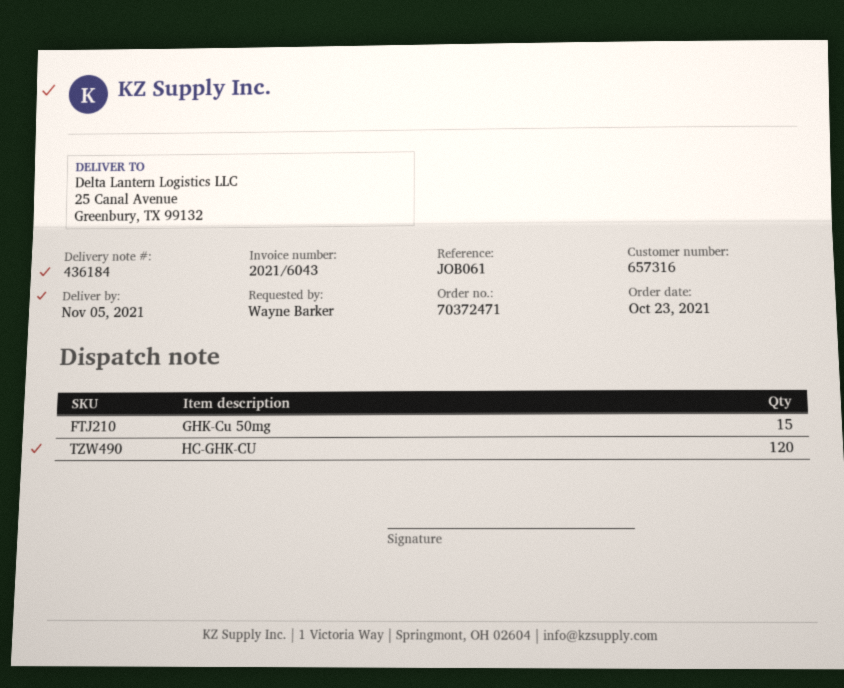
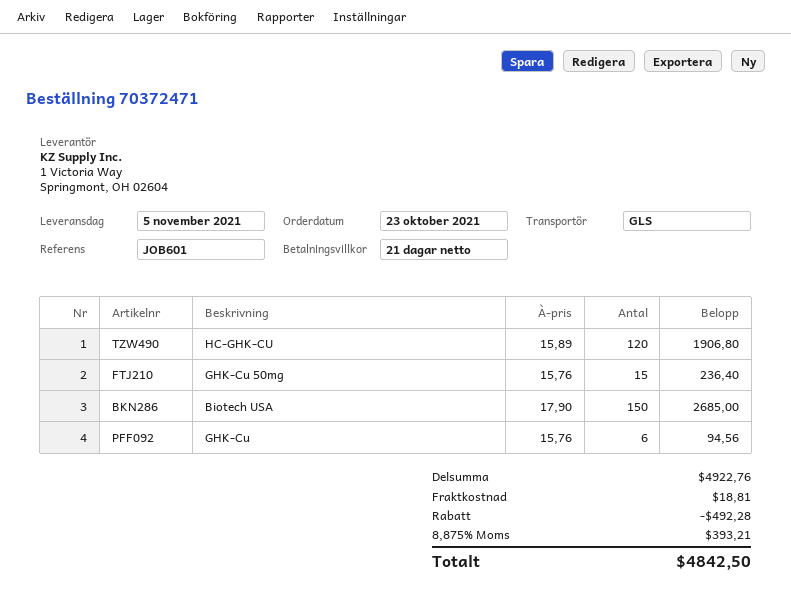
reference: JOB061 -> JOB601
Biotech USA: none -> 150
GHK-Cu: none -> 6

